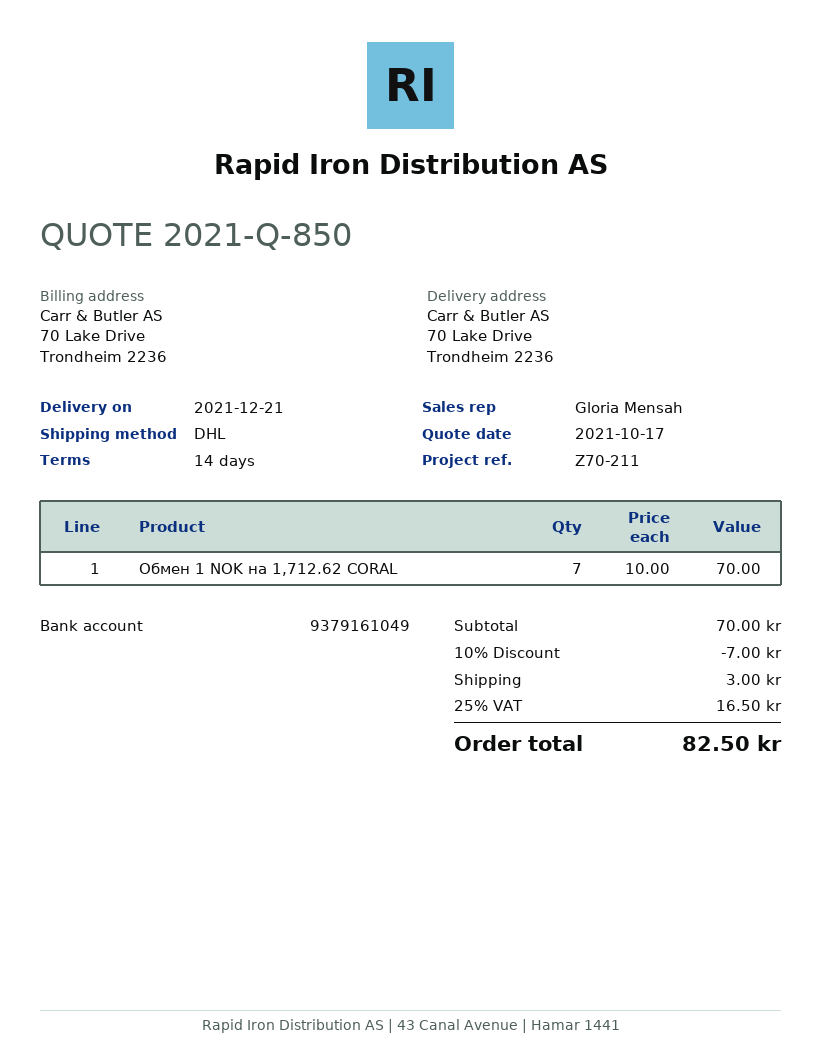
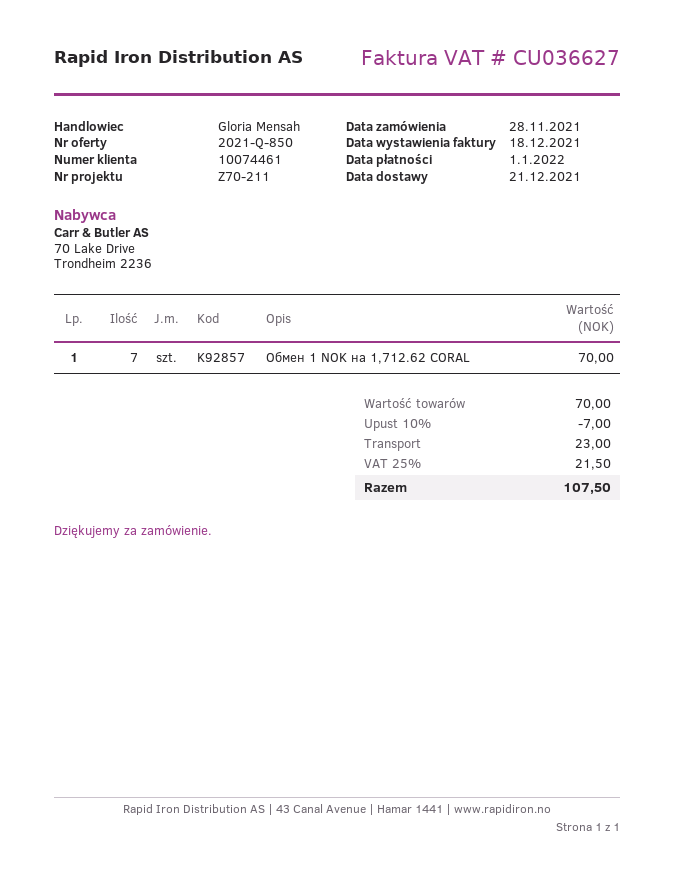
shipping: 3.00 -> 23.00
tax: 25% = 16.50 -> 25% = 21.50
total: 82.50 -> 107.50

